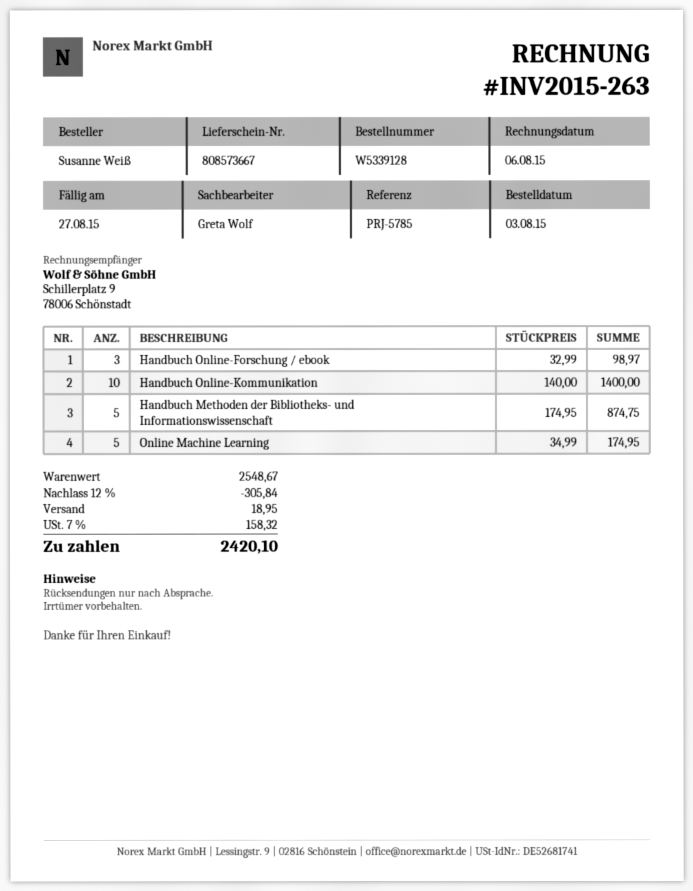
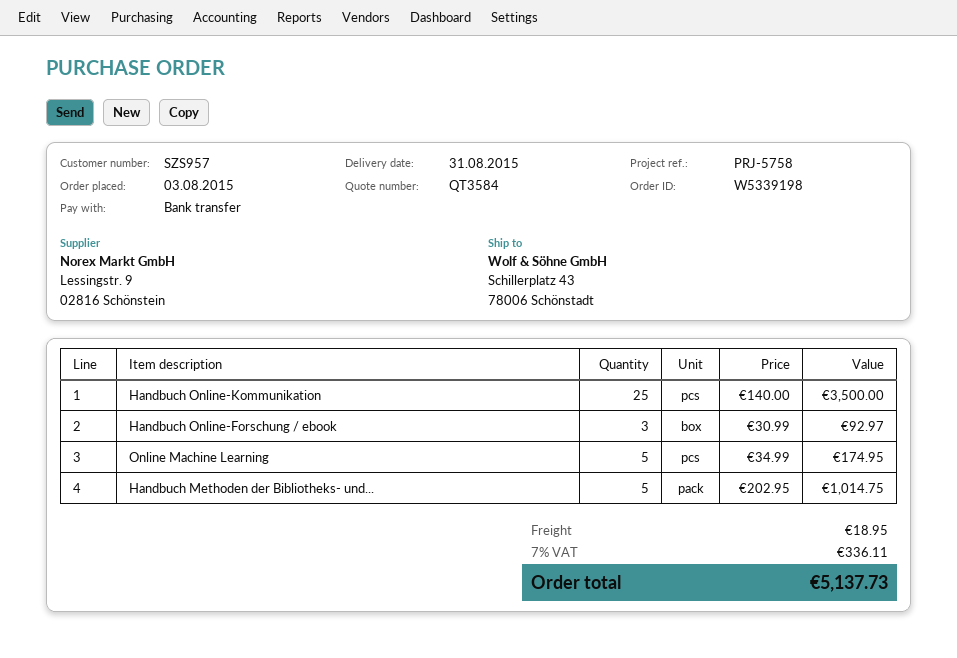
order number: W5339128 -> W5339198
reference: PRJ-5785 -> PRJ-5758
Handbuch Online-Forschung / ebook: 3 x 32.99 = 98.97 -> 3 x 30.99 = 92.97
Handbuch Online-Kommunikation: 10 x 140.00 = 1400.00 -> 25 x 140.00 = 3500.00
Handbuch Methoden der Bibliotheks- und Informationswissenschaft: 5 x 174.95 = 874.75 -> 5 x 202.95 = 1014.75
discount: 12% = 305.84 -> none
tax: 7% = 158.32 -> 7% = 336.11
total: 2420.10 -> 5137.73

